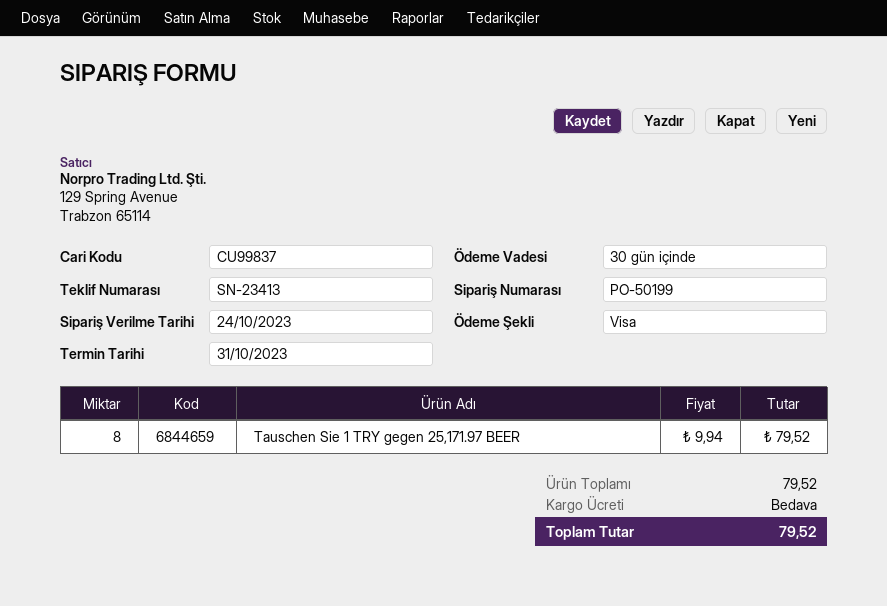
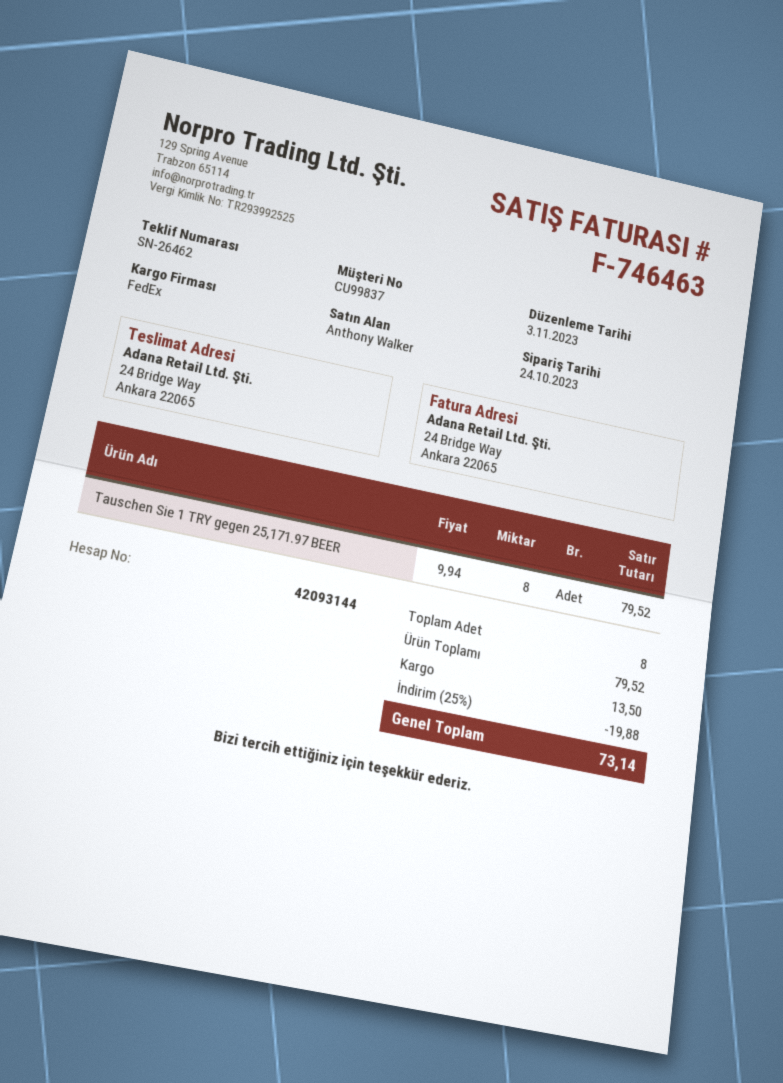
quote number: SN-23413 -> SN-26462
discount: none -> 25% = 19.88
shipping: 0.00 -> 13.50
total: 79.52 -> 73.14

